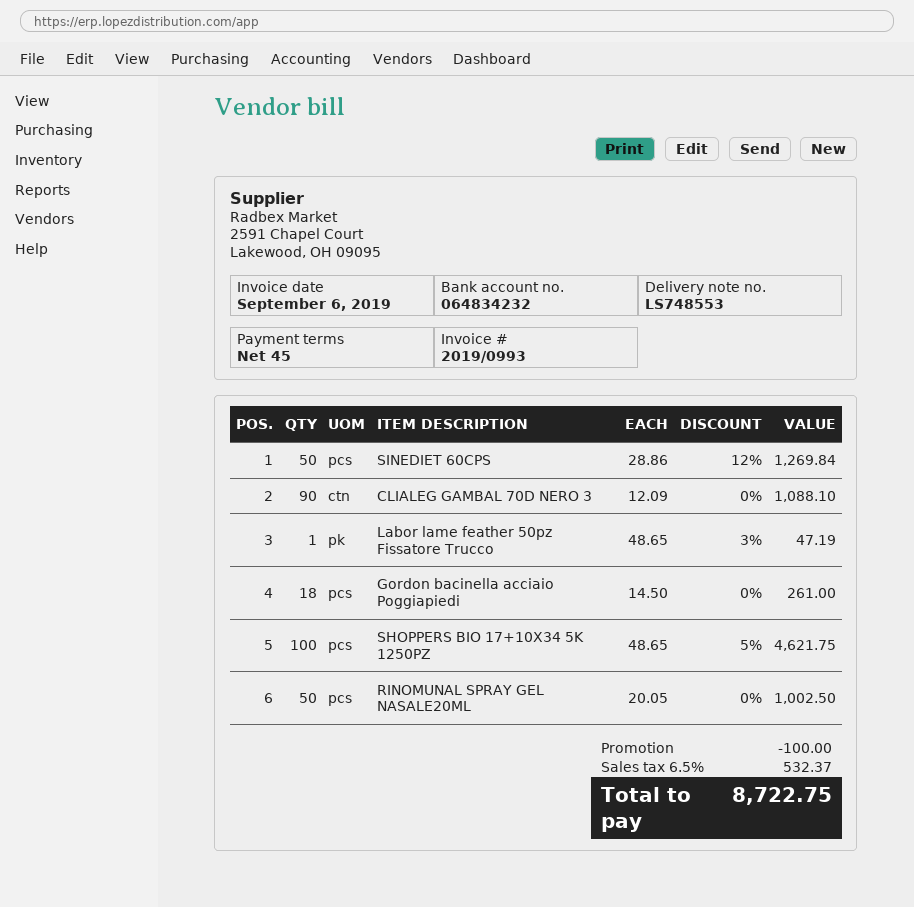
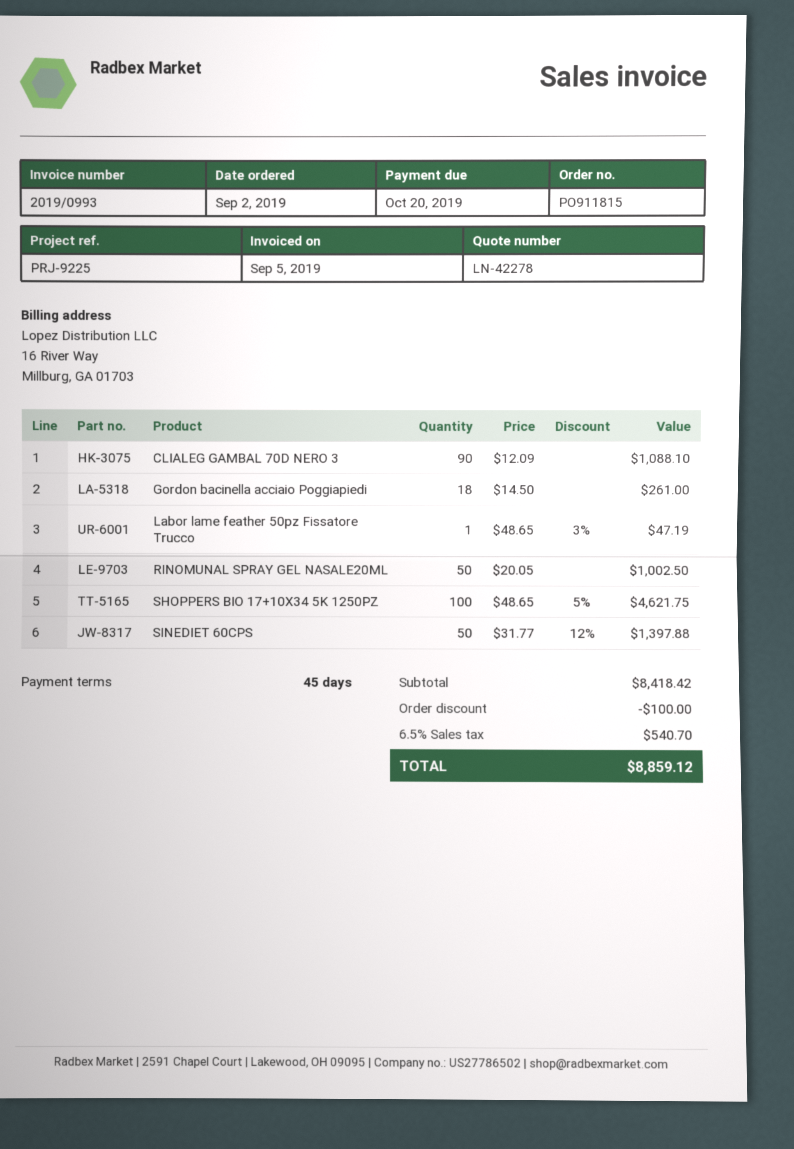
invoice date: 2019-09-06 -> 2019-09-05
SINEDIET 60CPS: 50 x 28.86 - 12% = 1269.84 -> 50 x 31.77 - 12% = 1397.88
tax: 6.5% = 532.37 -> 6.5% = 540.70
total: 8722.75 -> 8859.12

